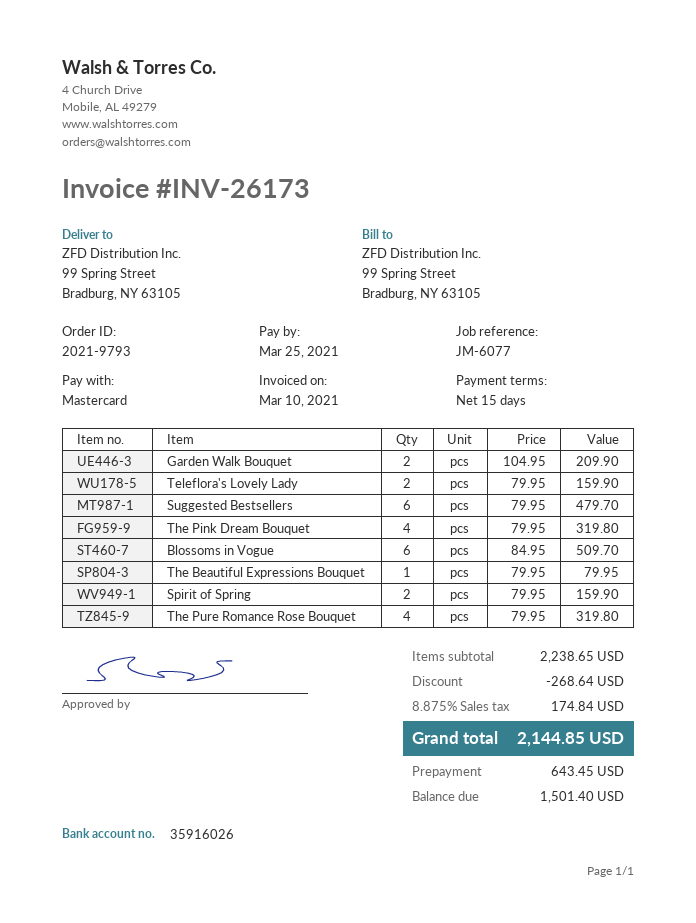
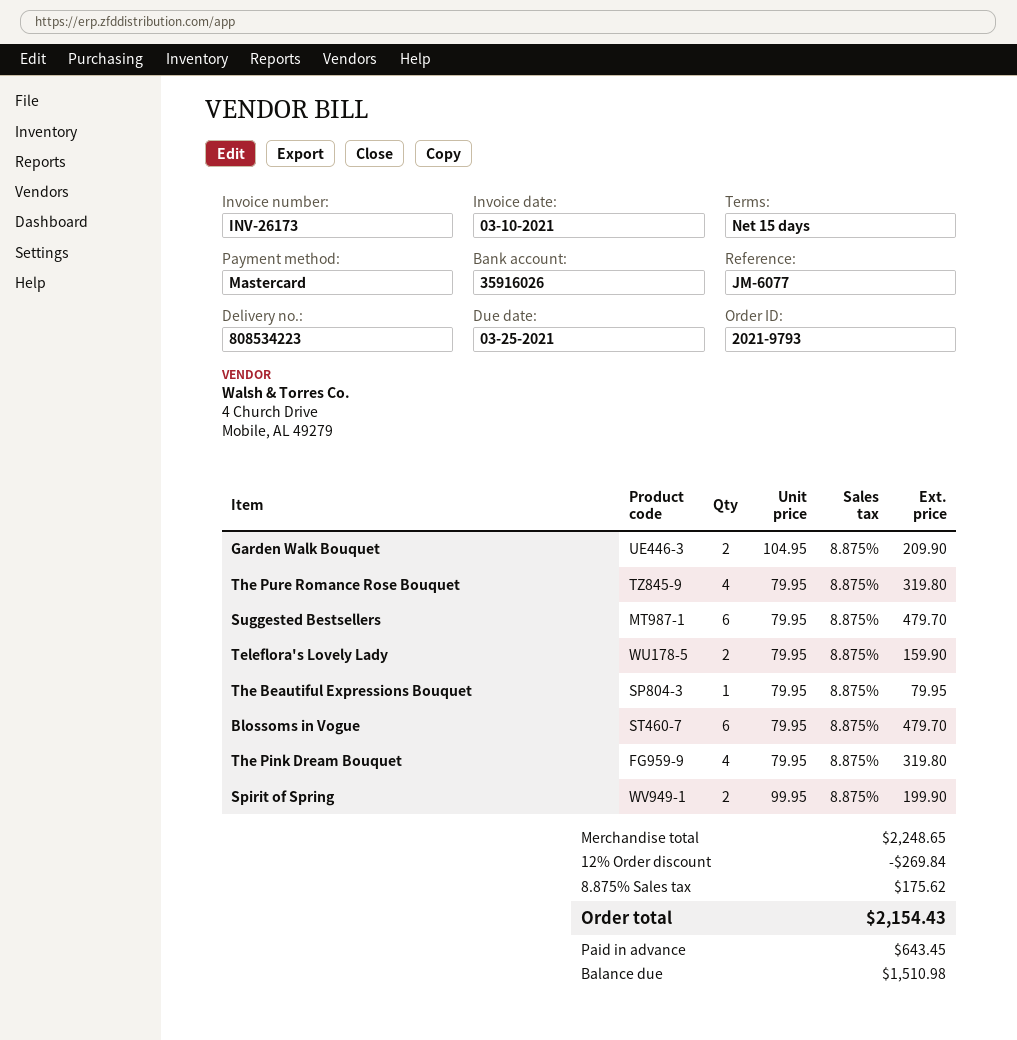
Blossoms in Vogue: 6 x 84.95 = 509.70 -> 6 x 79.95 = 479.70
Spirit of Spring: 2 x 79.95 = 159.90 -> 2 x 99.95 = 199.90
subtotal: 2238.65 -> 2248.65
discount: 268.64 -> 269.84
tax: 8.875% = 174.84 -> 8.875% = 175.62
total: 2144.85 -> 2154.43
balance: 1501.40 -> 1510.98

